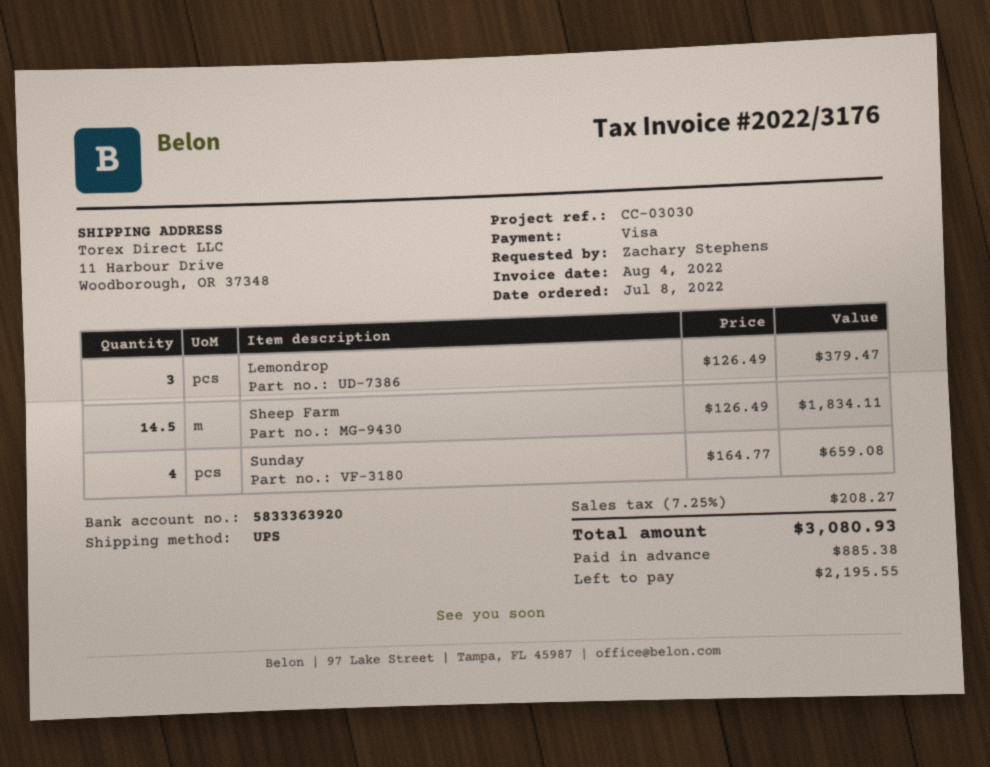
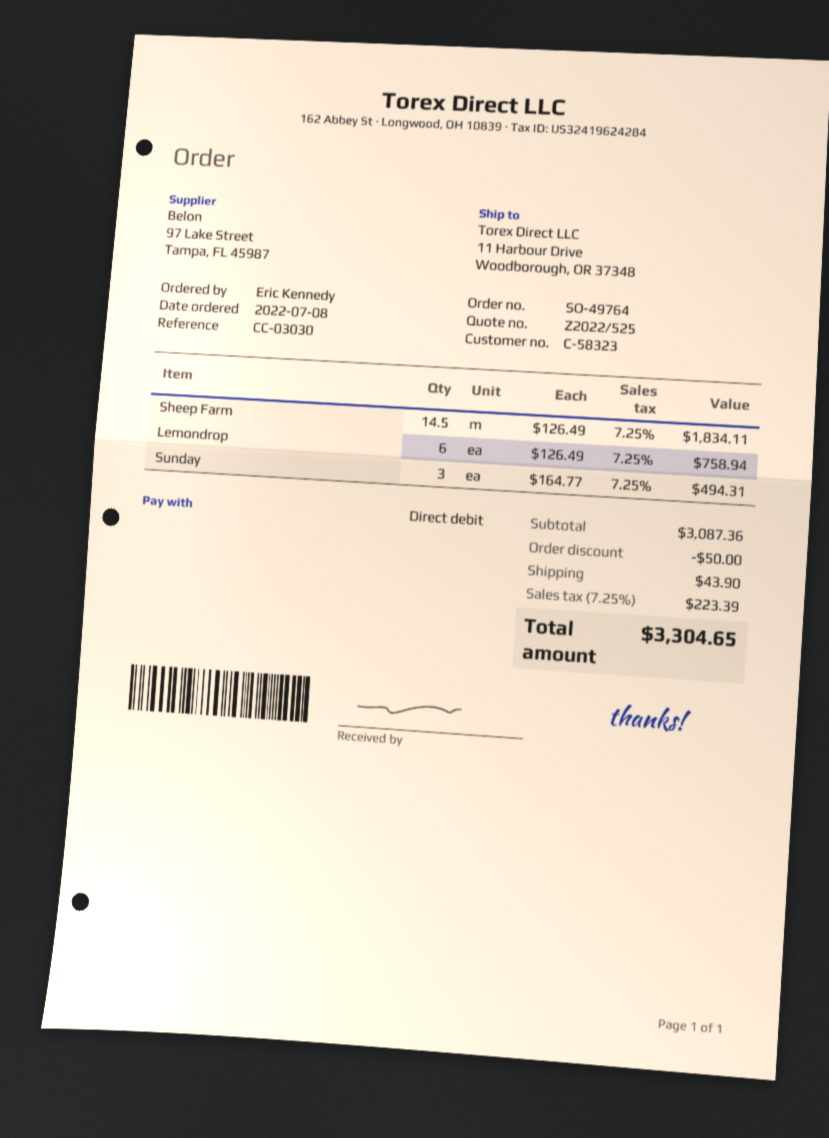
ordered by: Zachary Stephens -> Eric Kennedy
payment method: Visa -> direct debit
Lemondrop: 3 x 126.49 = 379.47 -> 6 x 126.49 = 758.94
Sunday: 4 x 164.77 = 659.08 -> 3 x 164.77 = 494.31
discount: none -> 50.00
shipping: none -> 43.90
tax: 7.25% = 208.27 -> 7.25% = 223.39
total: 3080.93 -> 3304.65

